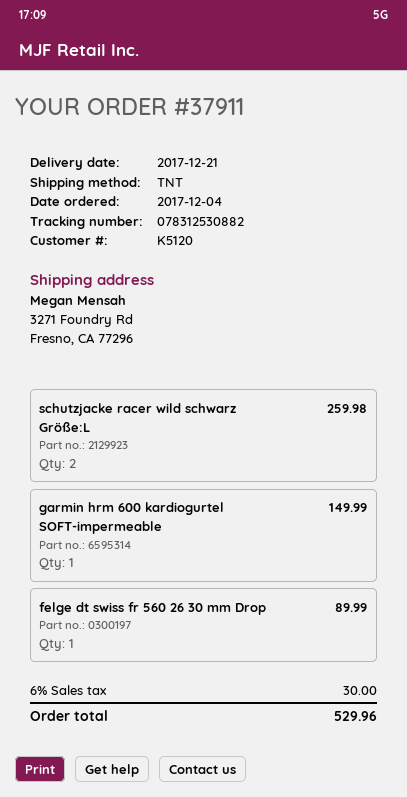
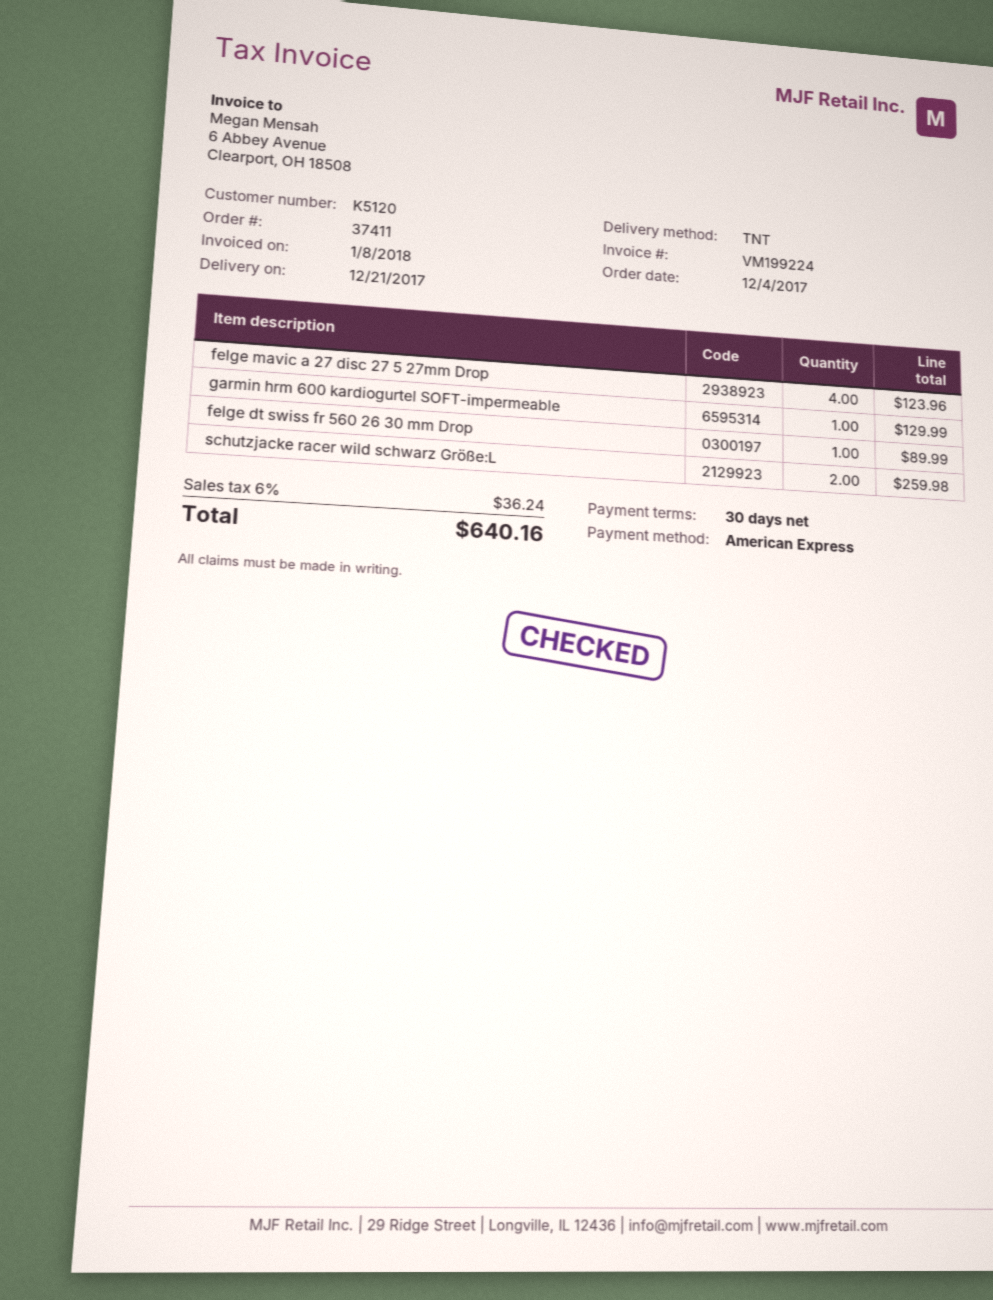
order number: 37911 -> 37411
garmin hrm 600 kardiogurtel SOFT-impermeable: 1 for 149.99 -> 1 for 129.99
felge mavic a 27 disc 27 5 27mm Drop: none -> 4 for 123.96
tax: 6% = 30.00 -> 6% = 36.24
total: 529.96 -> 640.16

